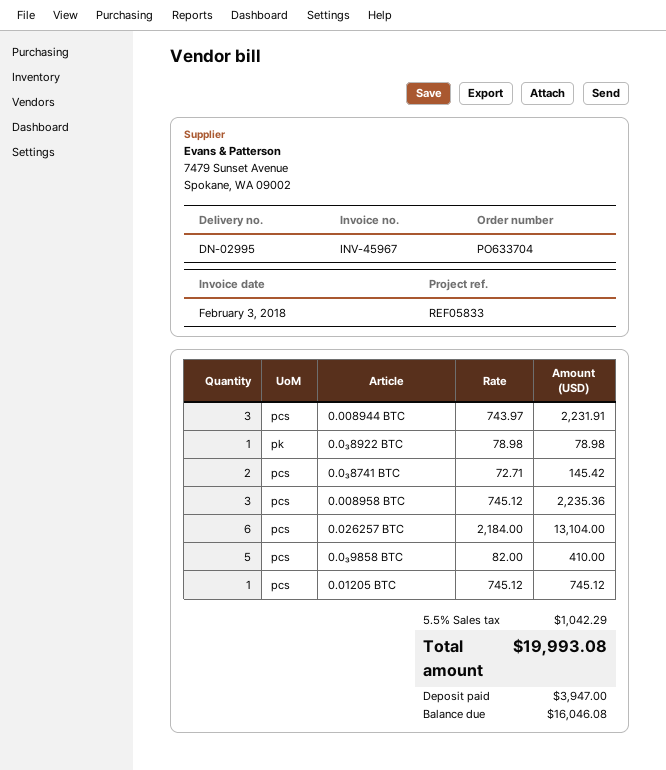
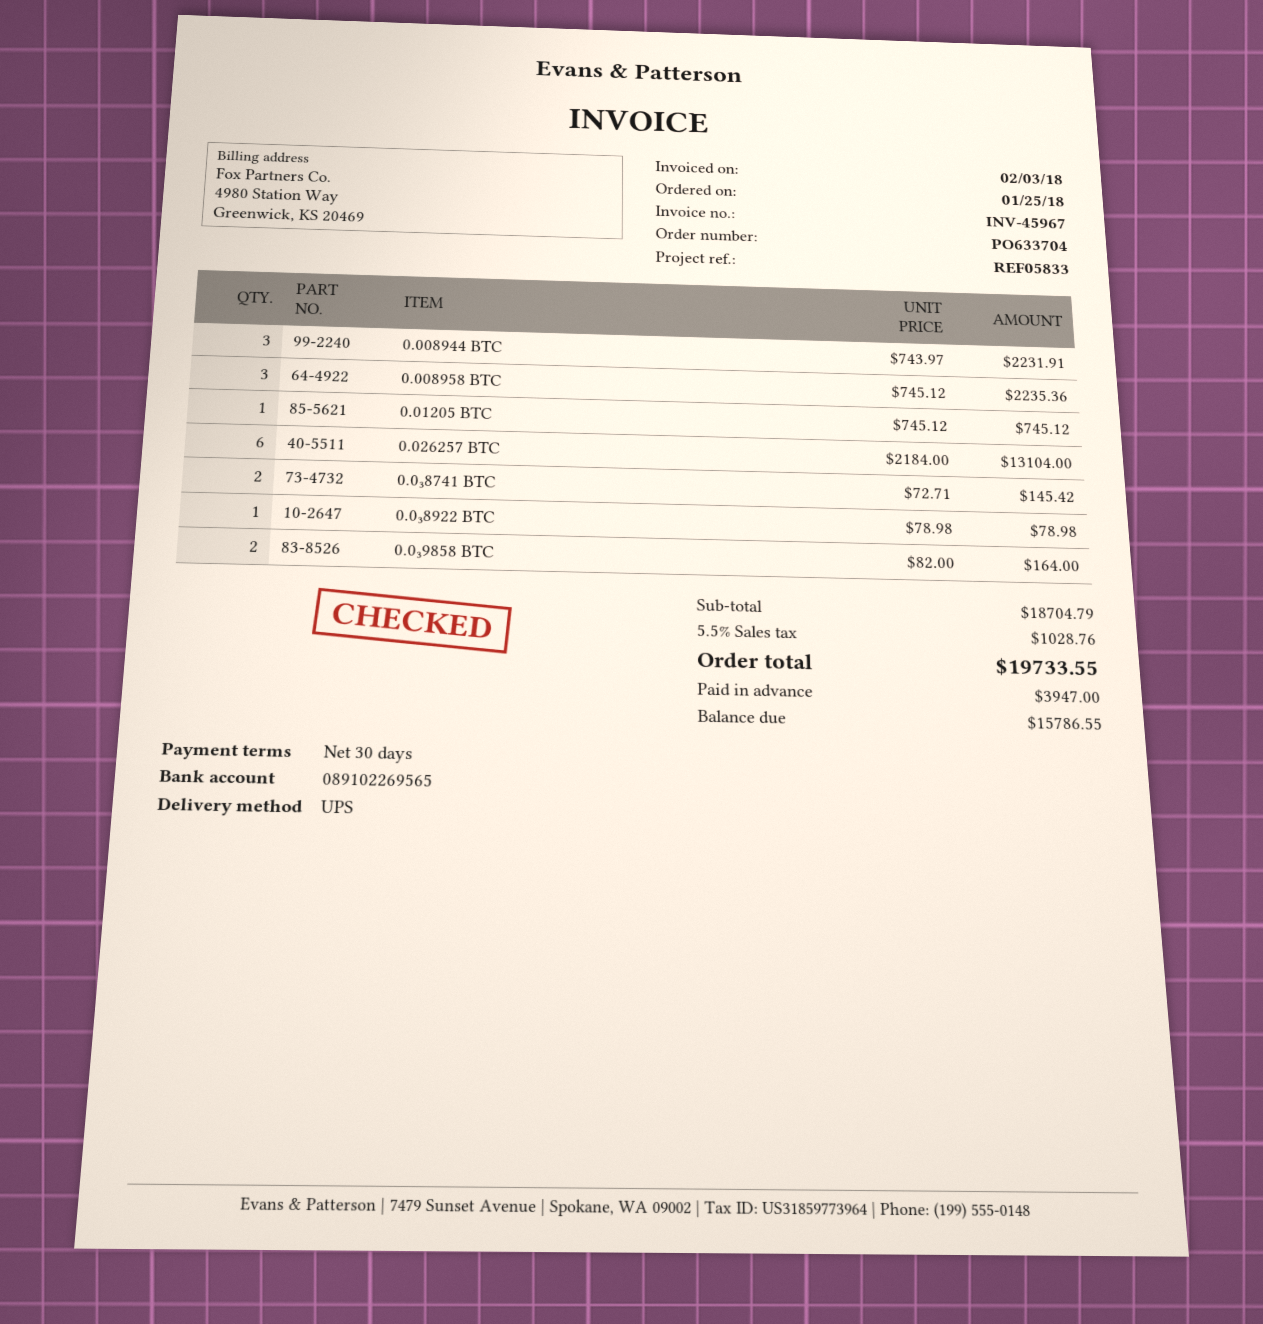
0.0₃9858 BTC: 5 x 82.00 = 410.00 -> 2 x 82.00 = 164.00
tax: 5.5% = 1042.29 -> 5.5% = 1028.76
total: 19993.08 -> 19733.55
balance: 16046.08 -> 15786.55

